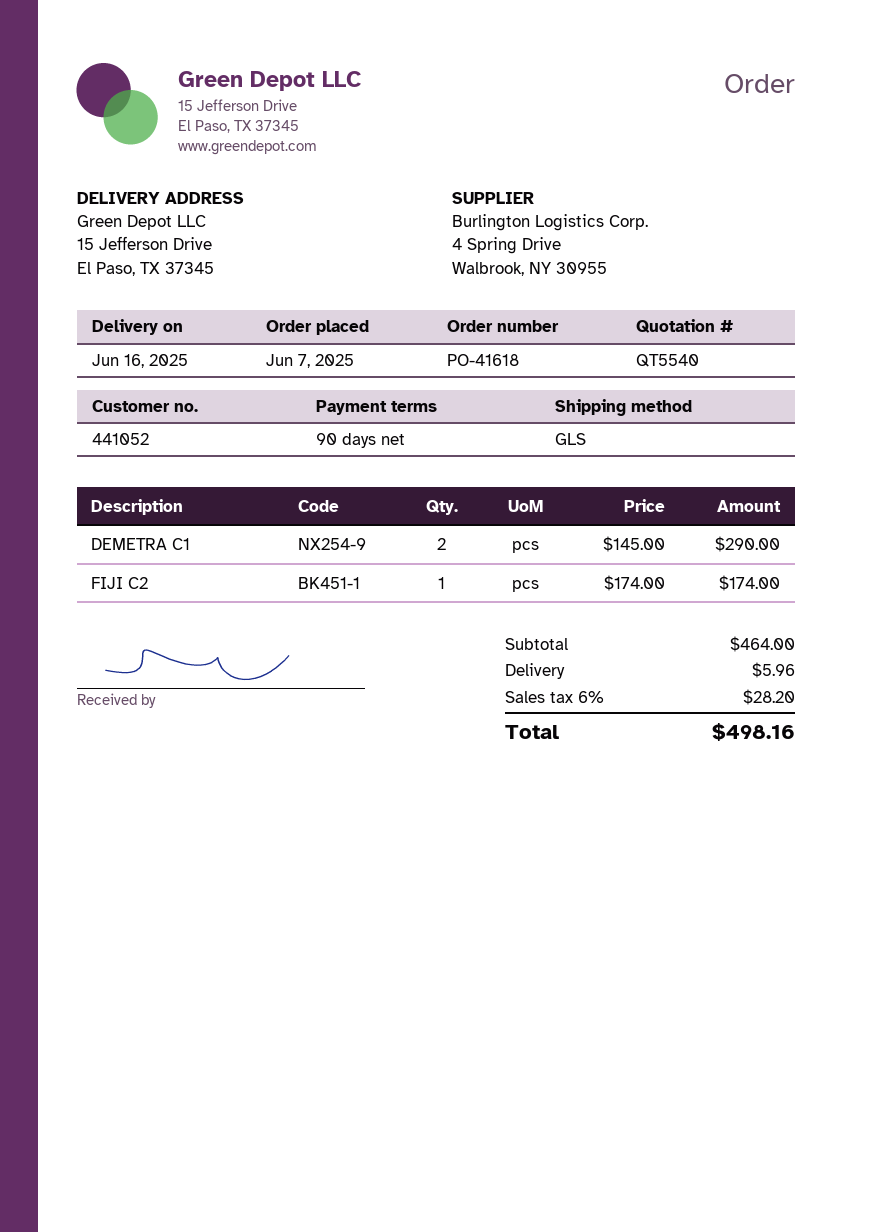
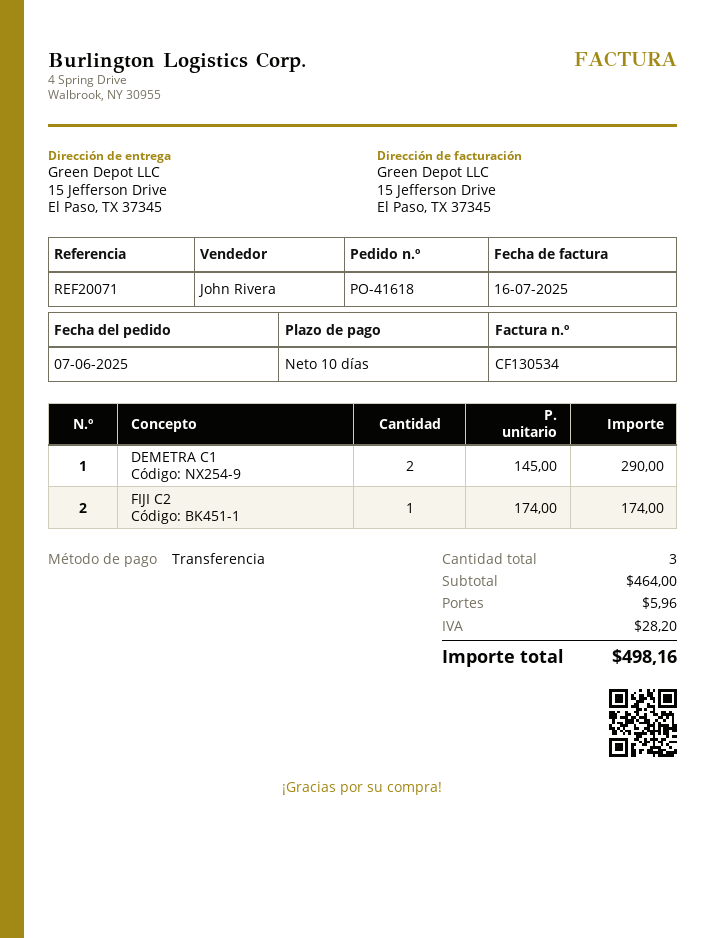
payment terms: 90 days -> 10 days

